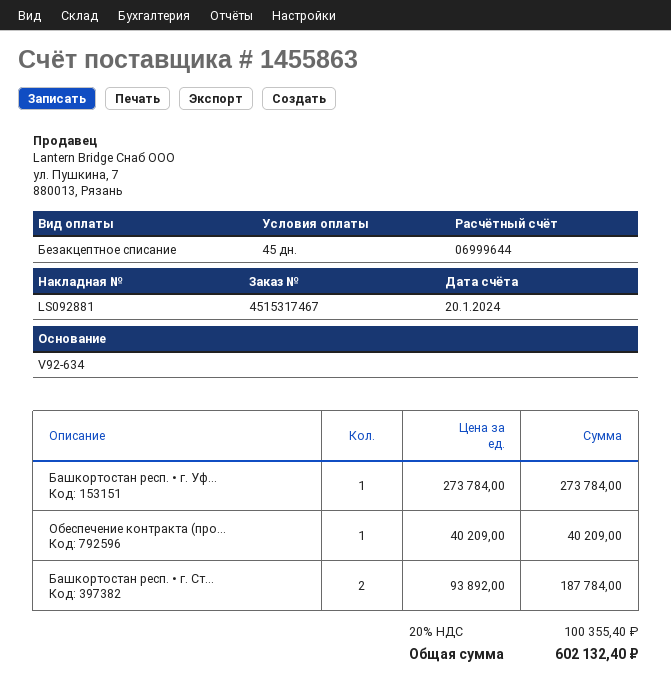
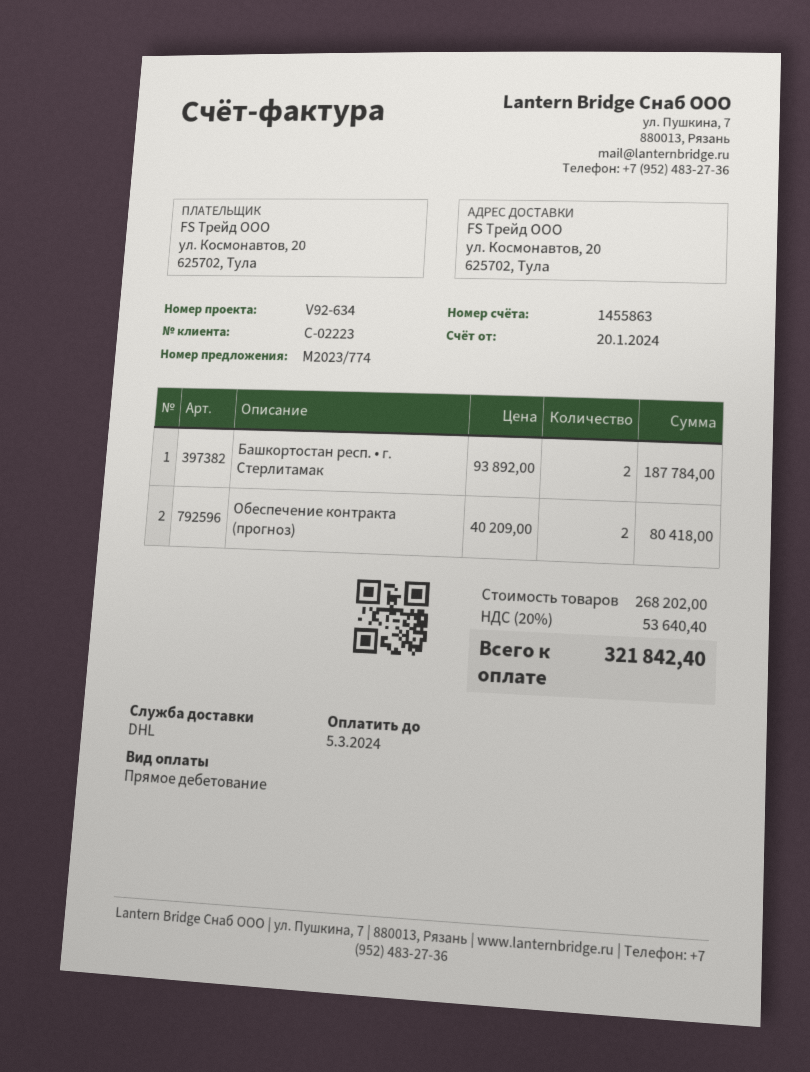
Башкортостан респ. • г. Уф...: 1 x 273784.00 = 273784.00 -> none
Обеспечение контракта (про...: 1 x 40209.00 = 40209.00 -> 2 x 40209.00 = 80418.00
tax: 20% = 100355.40 -> 20% = 53640.40
total: 602132.40 -> 321842.40

